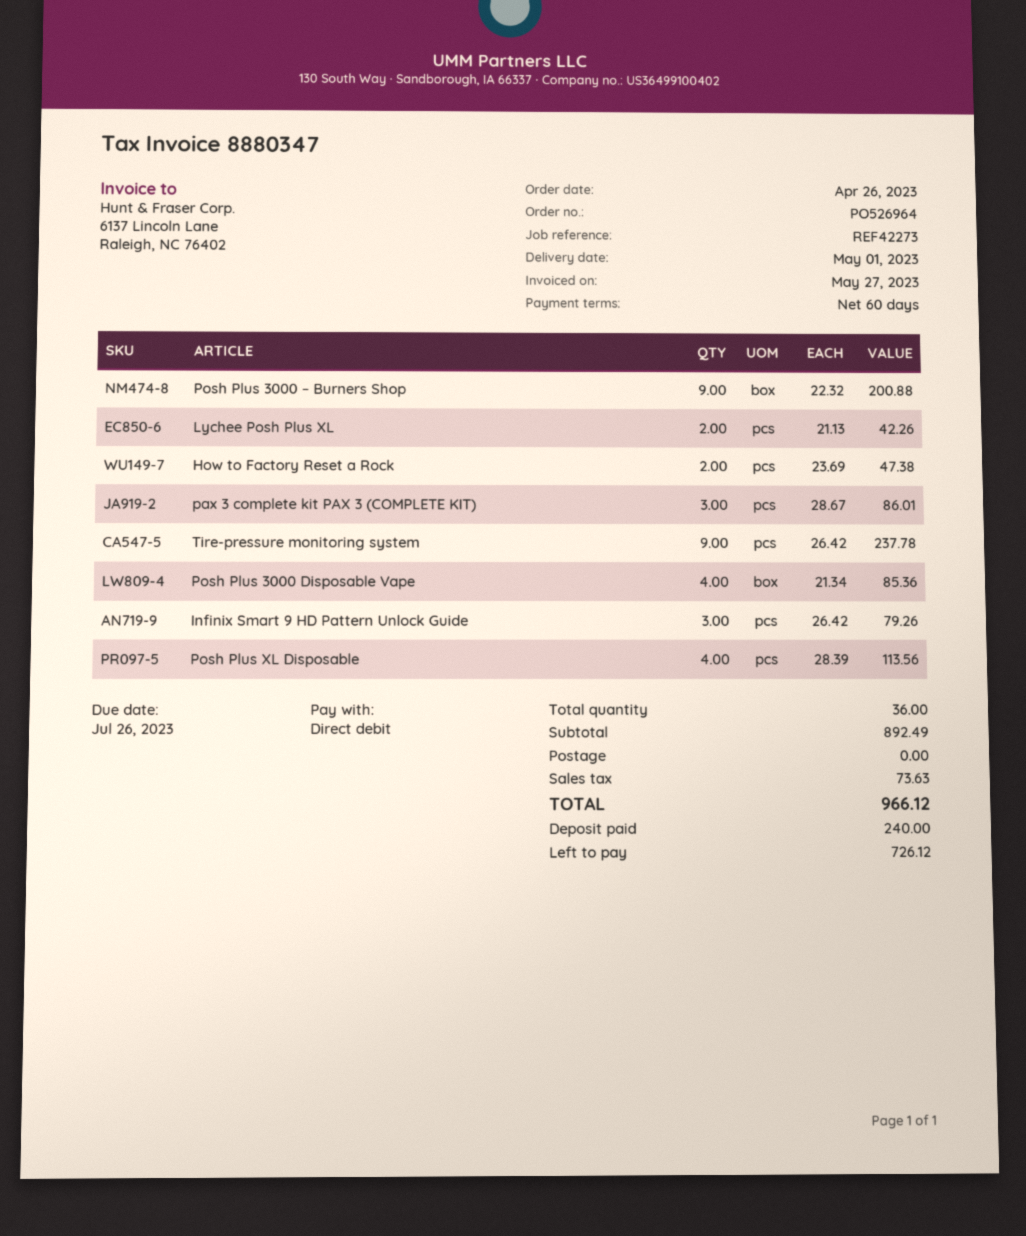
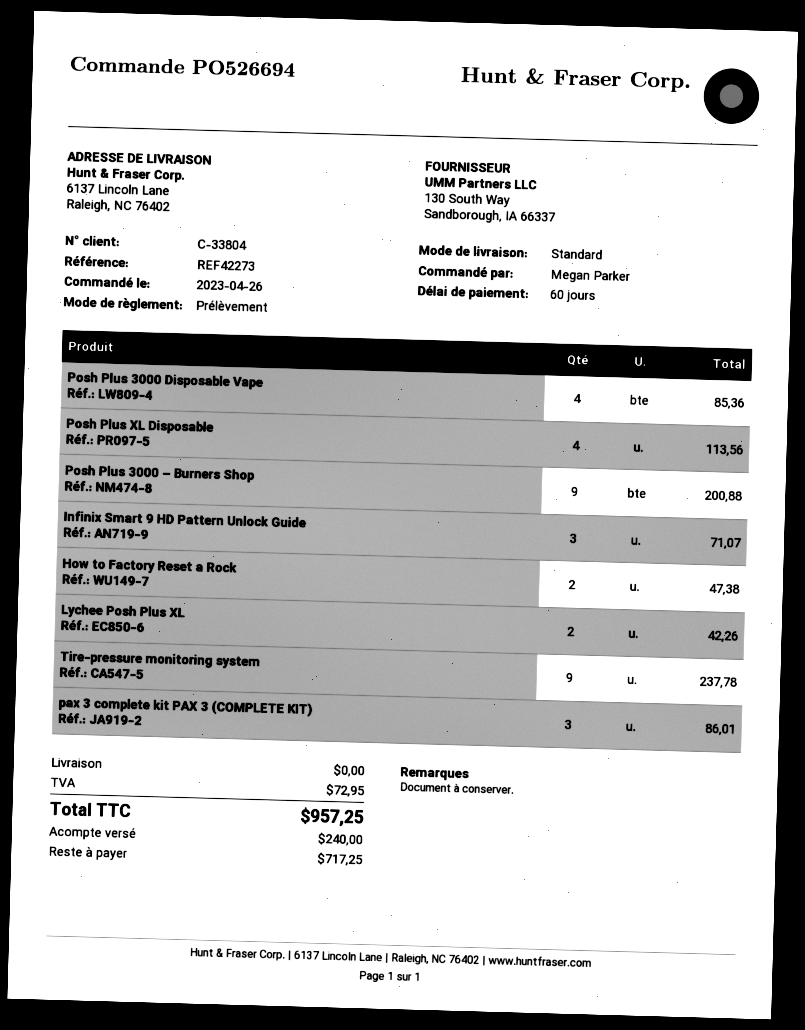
order number: PO526964 -> PO526694
Infinix Smart 9 HD Pattern Unlock Guide: 3 for 79.26 -> 3 for 71.07
tax: 73.63 -> 72.95
total: 966.12 -> 957.25
balance: 726.12 -> 717.25

